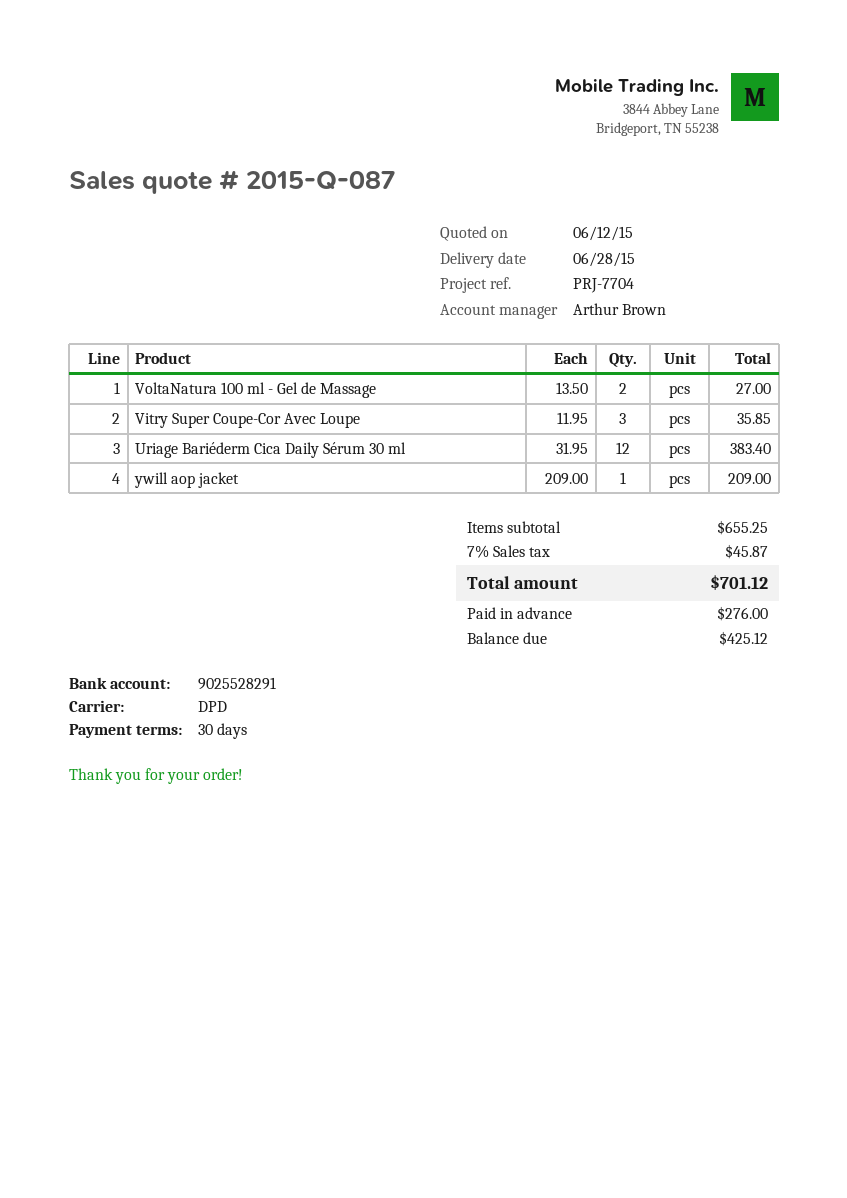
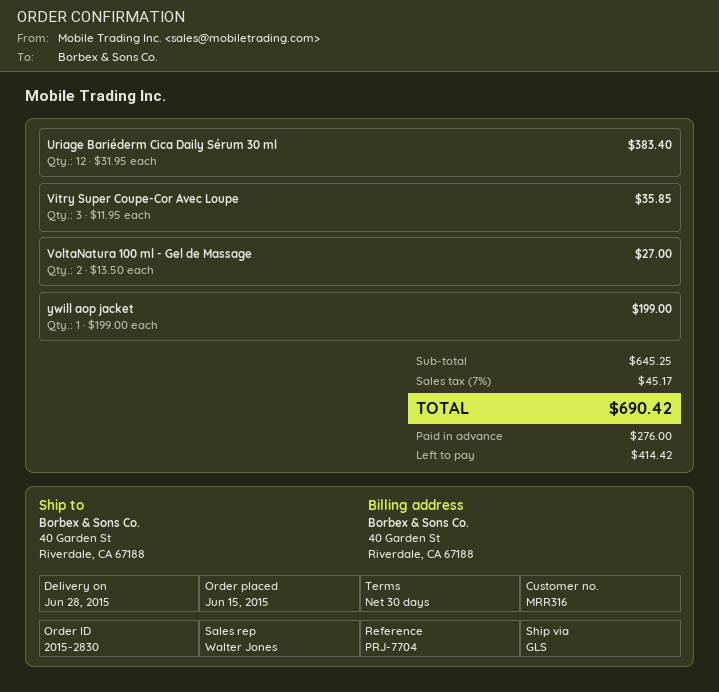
sales rep: Arthur Brown -> Walter Jones
shipping method: DPD -> GLS
ywill aop jacket: 1 x 209.00 = 209.00 -> 1 x 199.00 = 199.00
subtotal: 655.25 -> 645.25
tax: 7% = 45.87 -> 7% = 45.17
total: 701.12 -> 690.42
balance: 425.12 -> 414.42

